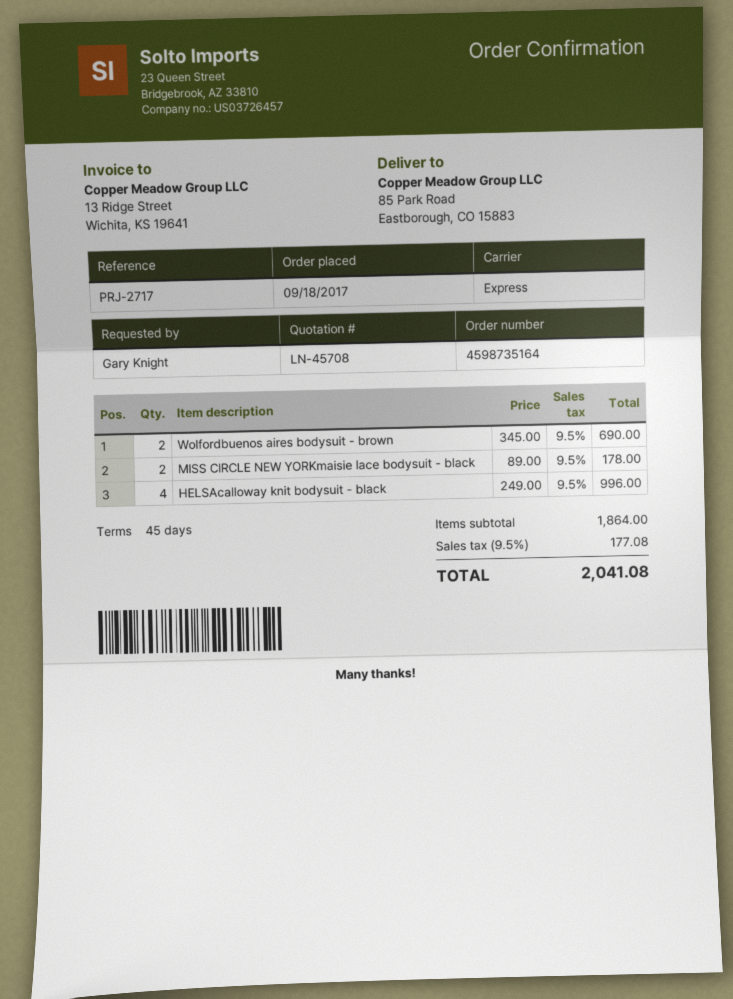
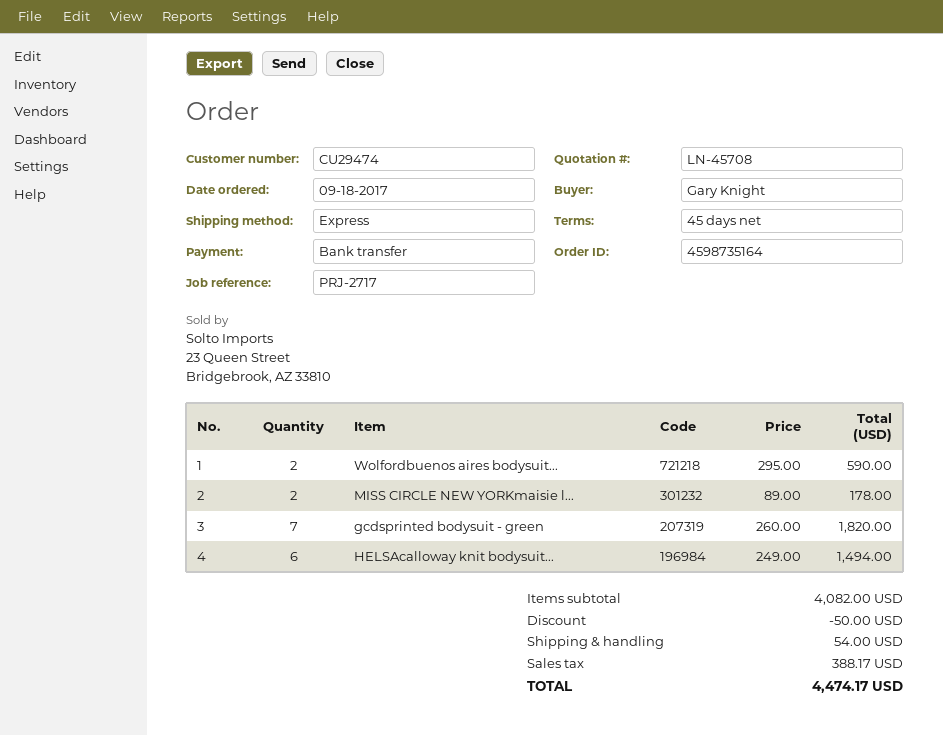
Wolfordbuenos aires bodysuit - brown: 2 x 345.00 = 690.00 -> 2 x 295.00 = 590.00
HELSAcalloway knit bodysuit - black: 4 x 249.00 = 996.00 -> 6 x 249.00 = 1494.00
gcdsprinted bodysuit - green: none -> 7 x 260.00 = 1820.00
subtotal: 1864.00 -> 4082.00
discount: none -> 50.00
shipping: none -> 54.00
tax: 177.08 -> 388.17
total: 2041.08 -> 4474.17

